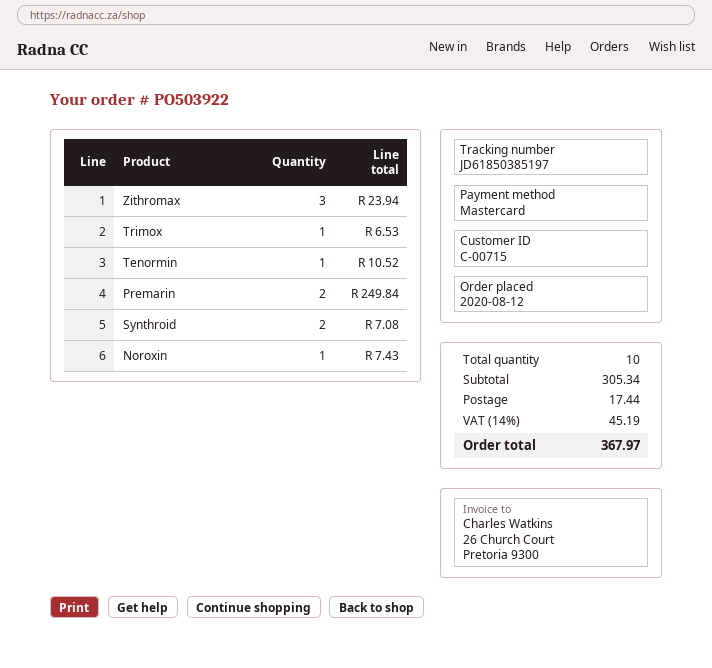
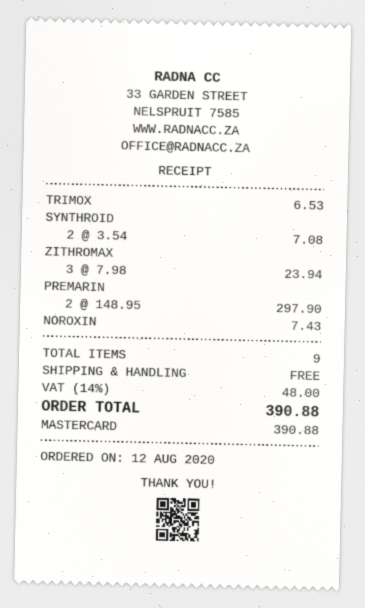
Tenormin: 1 for 10.52 -> none
Premarin: 2 for 249.84 -> 2 for 297.90
total quantity: 10 -> 9
shipping: 17.44 -> 0.00
tax: 14% = 45.19 -> 14% = 48.00
total: 367.97 -> 390.88

